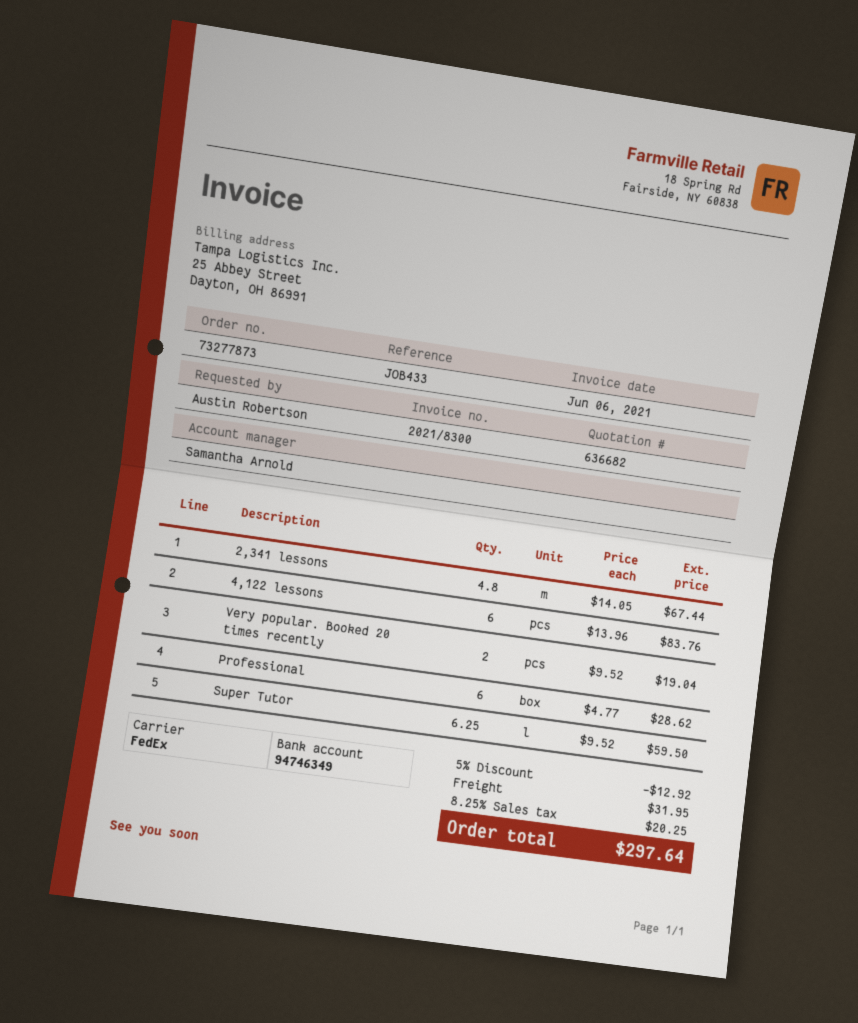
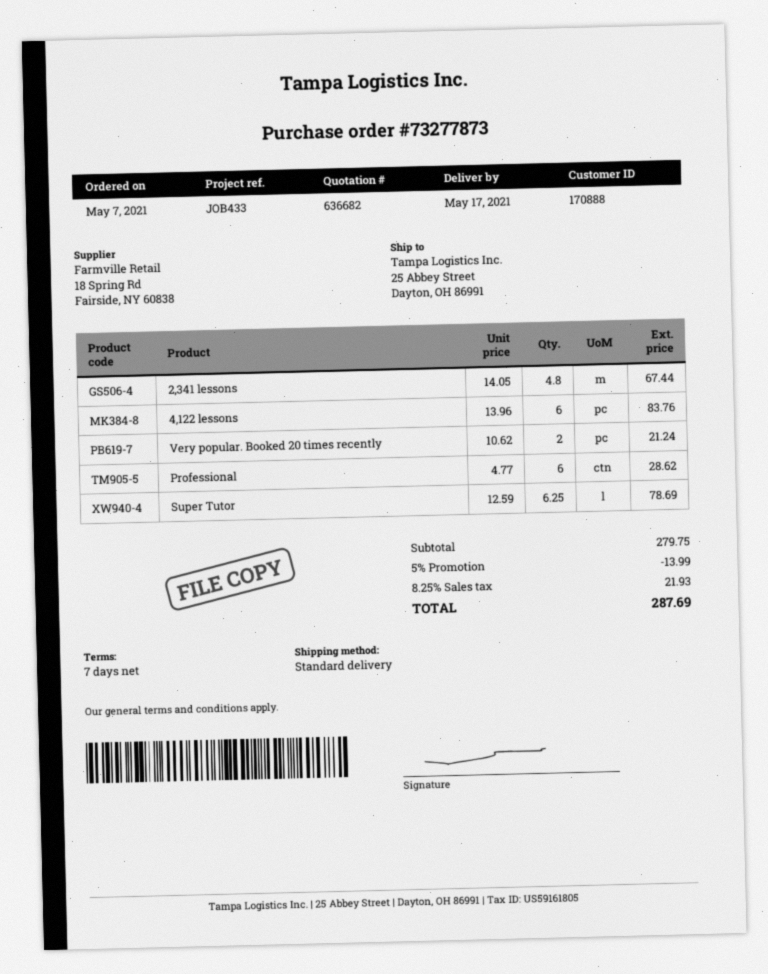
shipping method: FedEx -> standard
Very popular. Booked 20 times recently: 2 x 9.52 = 19.04 -> 2 x 10.62 = 21.24
Super Tutor: 6.25 x 9.52 = 59.50 -> 6.25 x 12.59 = 78.69
discount: 5% = 12.92 -> 5% = 13.99
shipping: 31.95 -> none
tax: 8.25% = 20.25 -> 8.25% = 21.93
total: 297.64 -> 287.69

